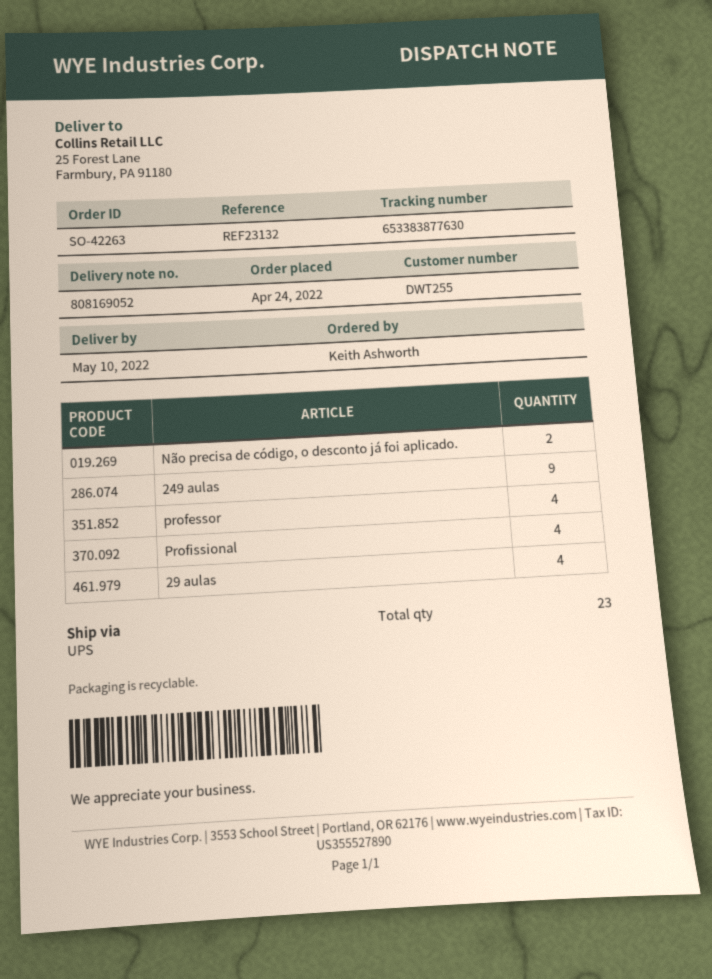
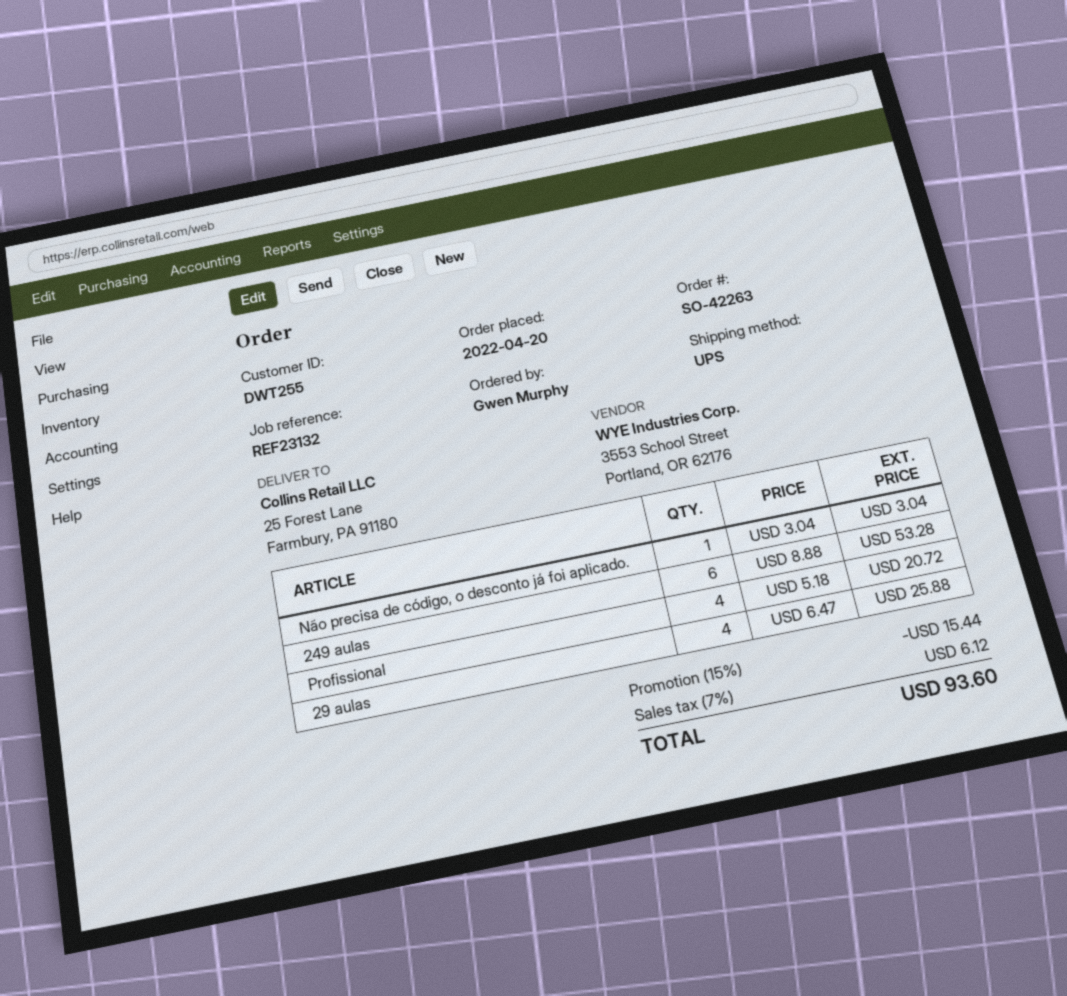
order date: 2022-04-24 -> 2022-04-20
ordered by: Keith Ashworth -> Gwen Murphy
Não precisa de código, o desconto já foi aplicado.: 2 -> 1
249 aulas: 9 -> 6
professor: 4 -> none

